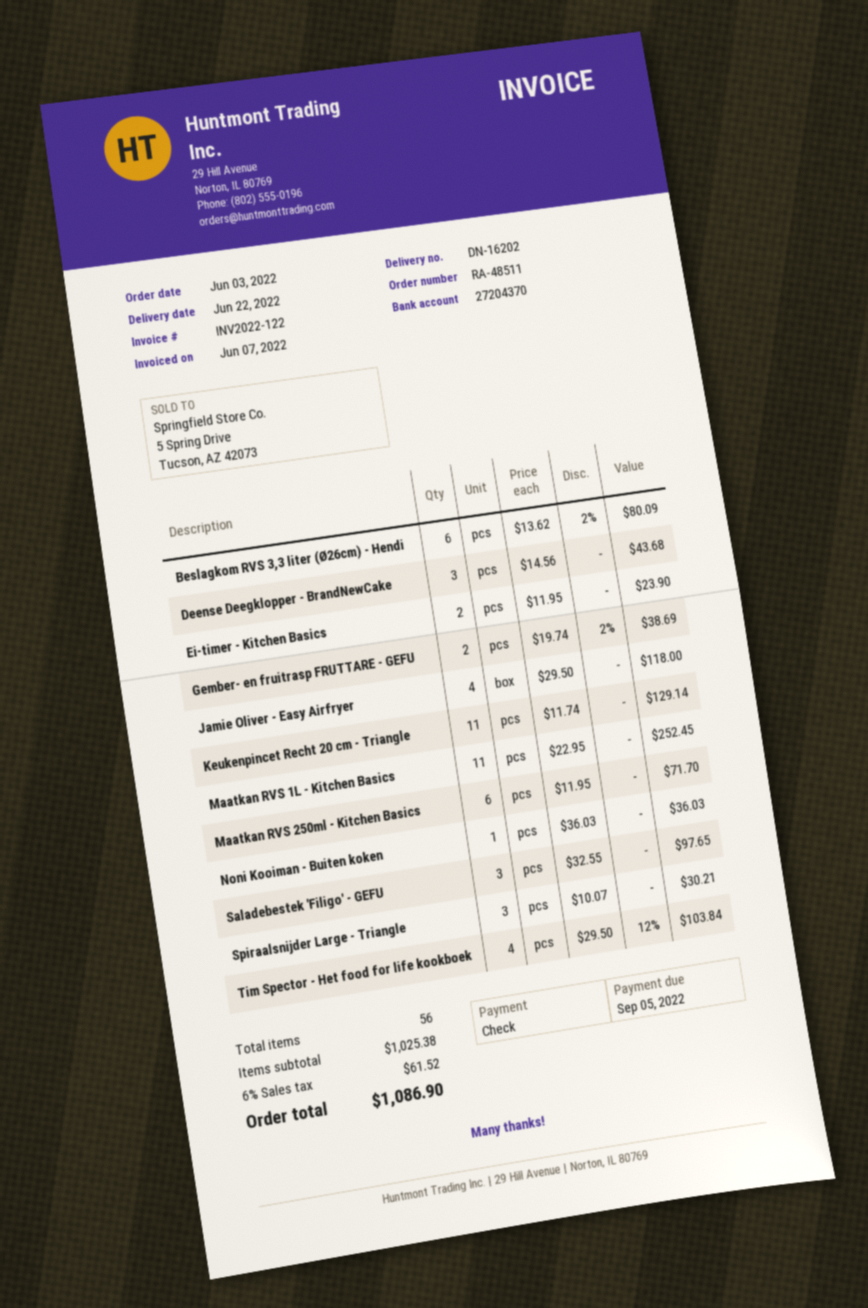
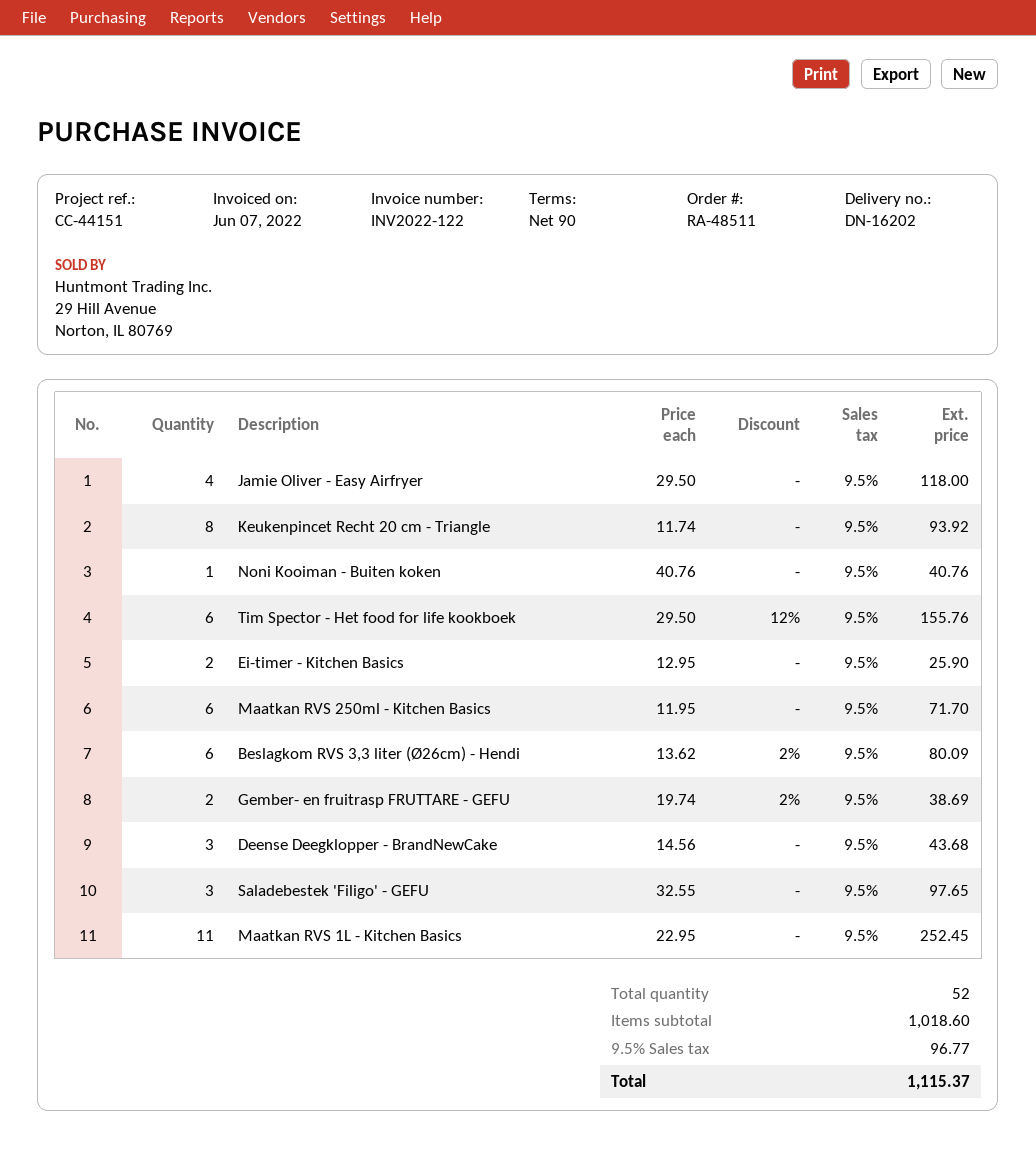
Ei-timer - Kitchen Basics: 2 x 11.95 = 23.90 -> 2 x 12.95 = 25.90
Keukenpincet Recht 20 cm - Triangle: 11 x 11.74 = 129.14 -> 8 x 11.74 = 93.92
Noni Kooiman - Buiten koken: 1 x 36.03 = 36.03 -> 1 x 40.76 = 40.76
Spiraalsnijder Large - Triangle: 3 x 10.07 = 30.21 -> none
Tim Spector - Het food for life kookboek: 4 x 29.50 - 12% = 103.84 -> 6 x 29.50 - 12% = 155.76
total quantity: 56 -> 52
subtotal: 1025.38 -> 1018.60
tax: 6% = 61.52 -> 9.5% = 96.77
total: 1086.90 -> 1115.37

